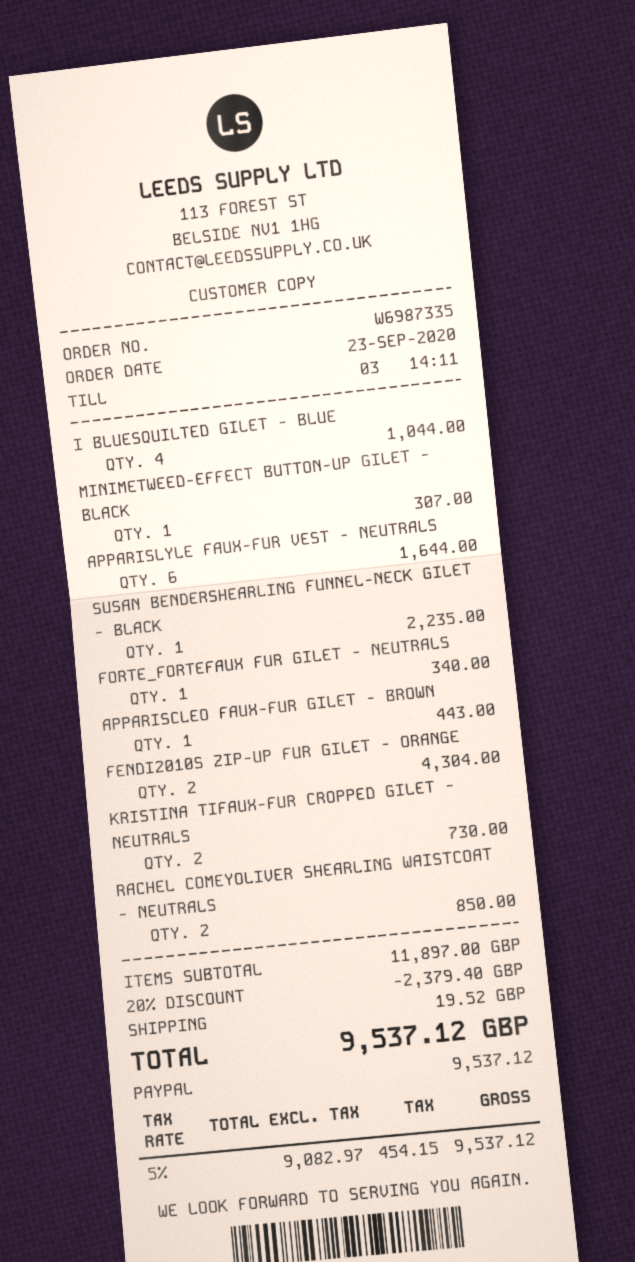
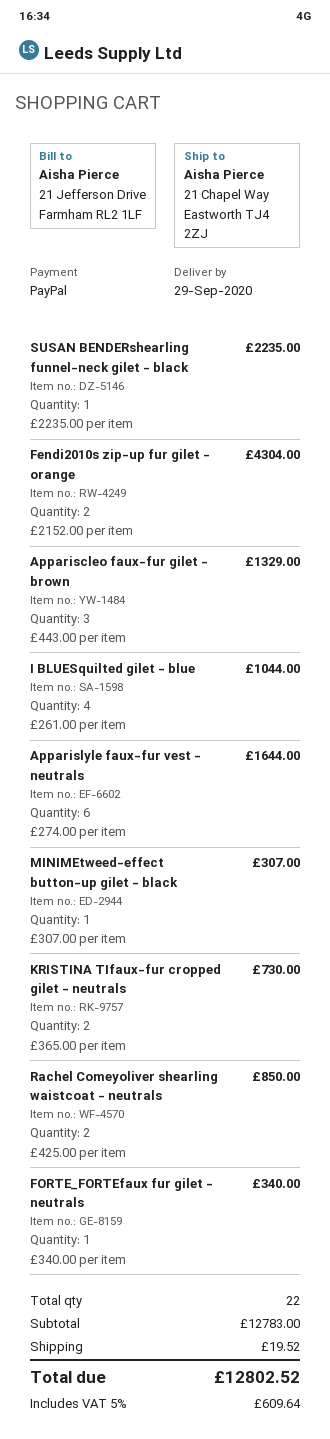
APPARISCLEO FAUX-FUR GILET - BROWN: 1 for 443.00 -> 3 for 1329.00
subtotal: 11897.00 -> 12783.00
discount: 20% = 2379.40 -> none
tax: 5% = 454.15 -> 5% = 609.64
total: 9537.12 -> 12802.52

